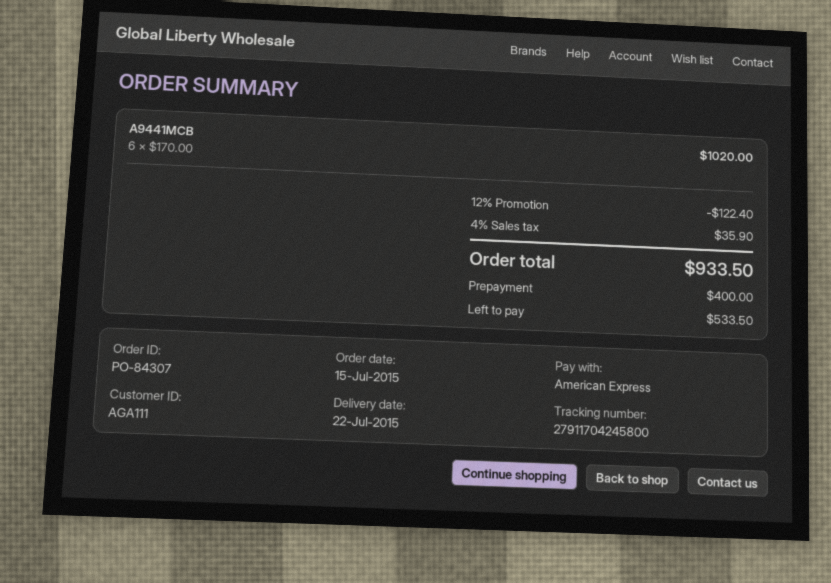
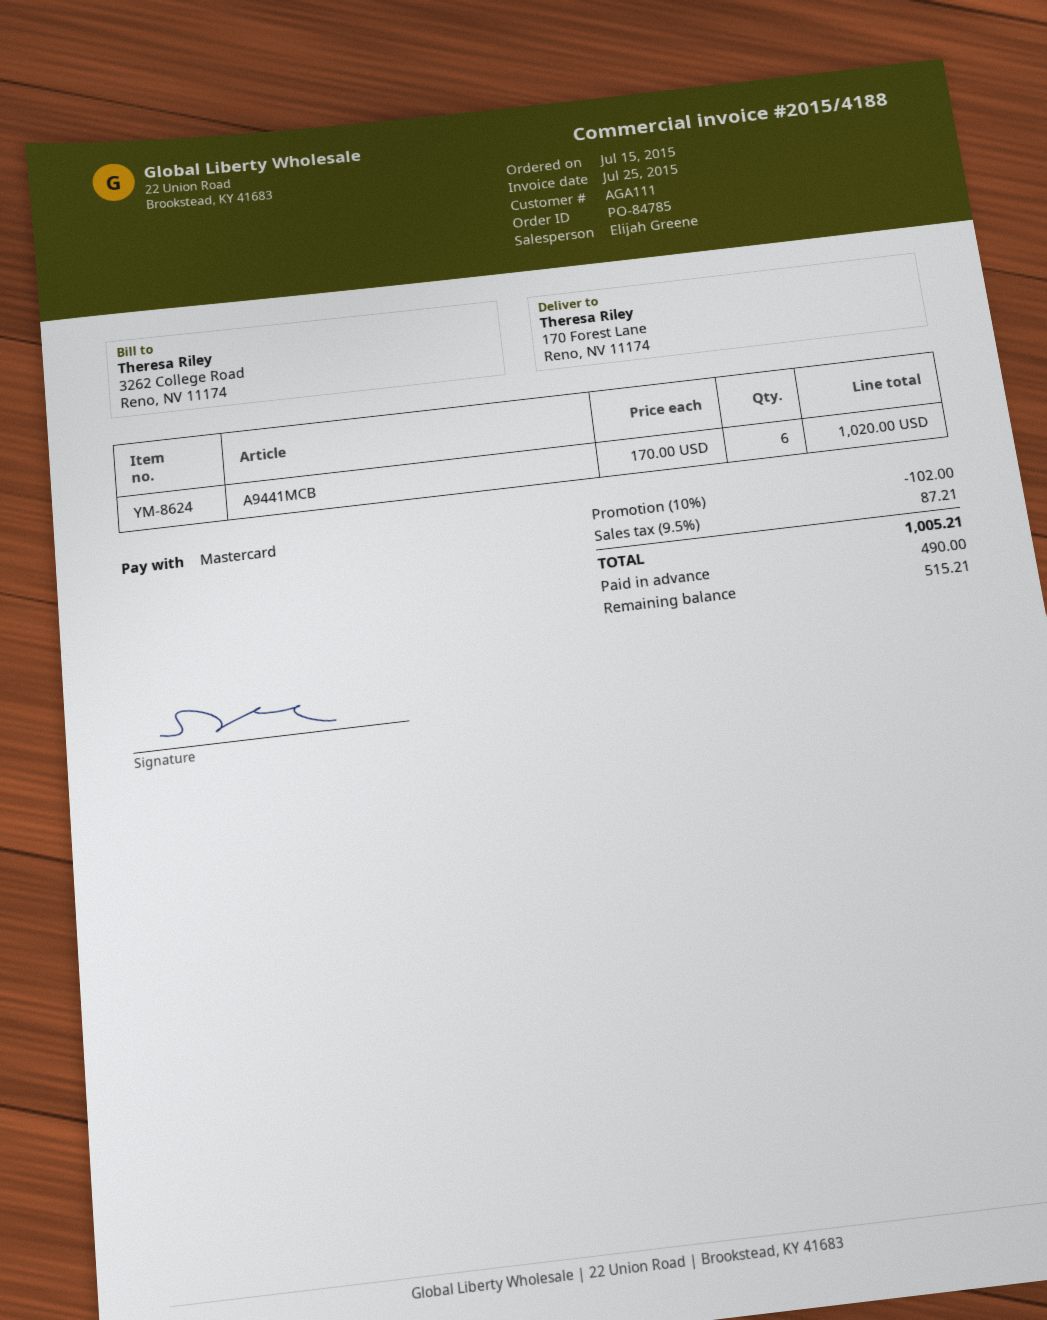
order number: PO-84307 -> PO-84785
payment method: American Express -> Mastercard
discount: 12% = 122.40 -> 10% = 102.00
tax: 4% = 35.90 -> 9.5% = 87.21
total: 933.50 -> 1005.21
deposit: 400.00 -> 490.00
balance: 533.50 -> 515.21

